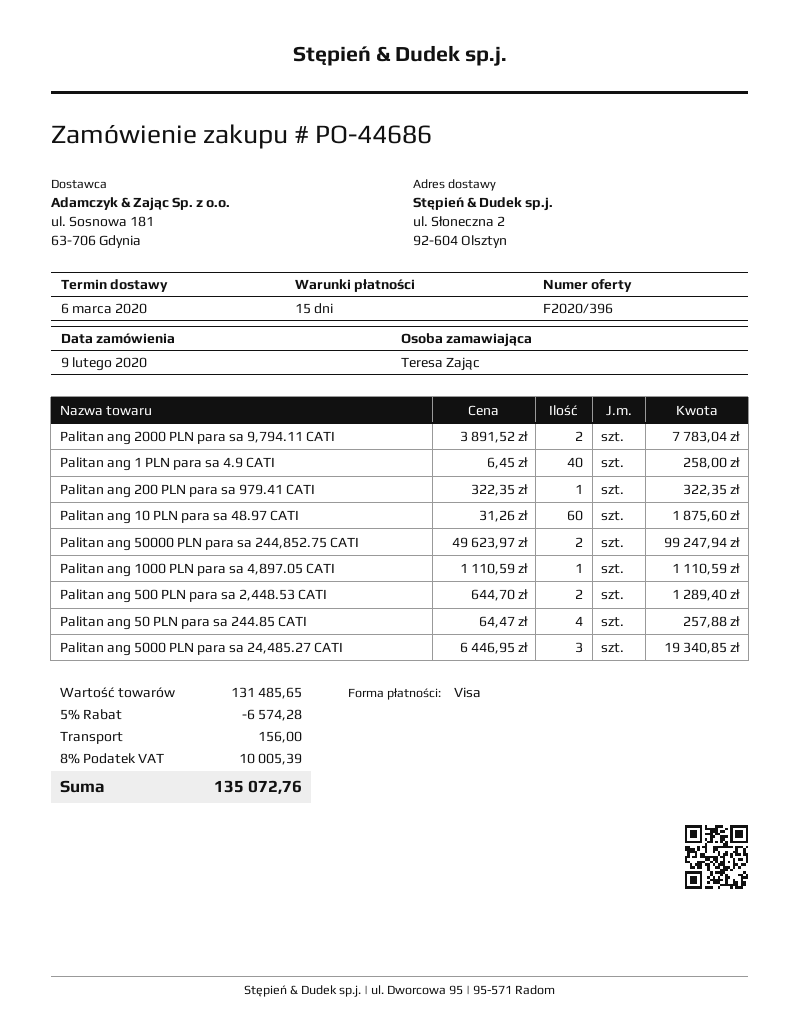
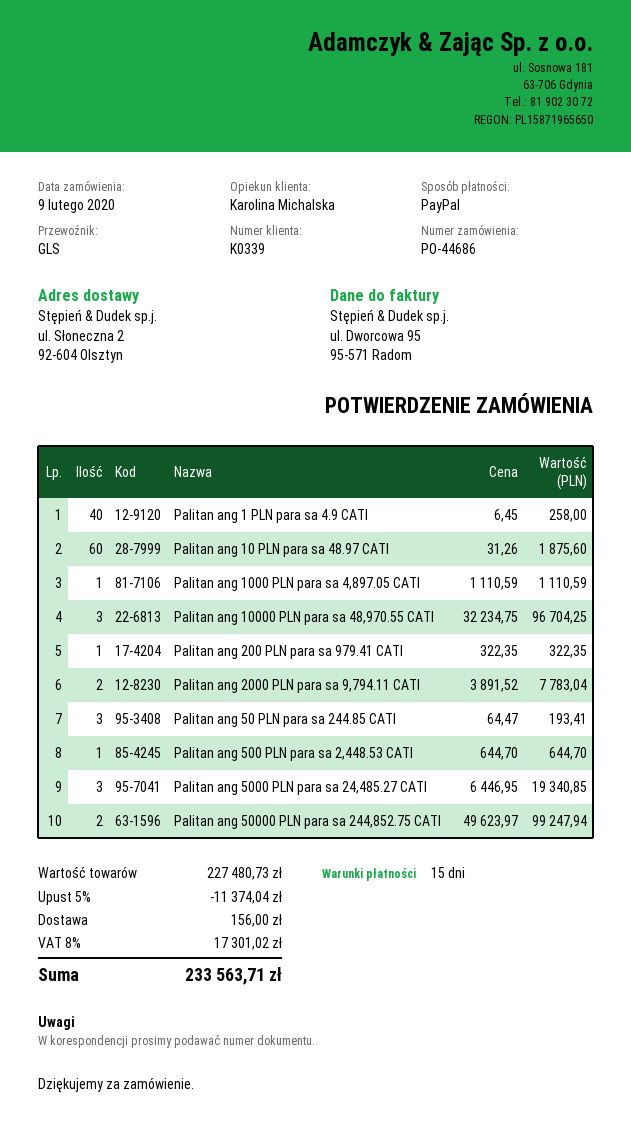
payment method: Visa -> PayPal
Palitan ang 500 PLN para sa 2,448.53 CATI: 2 x 644.70 = 1289.40 -> 1 x 644.70 = 644.70
Palitan ang 50 PLN para sa 244.85 CATI: 4 x 64.47 = 257.88 -> 3 x 64.47 = 193.41
Palitan ang 10000 PLN para sa 48,970.55 CATI: none -> 3 x 32234.75 = 96704.25
subtotal: 131485.65 -> 227480.73
discount: 5% = 6574.28 -> 5% = 11374.04
tax: 8% = 10005.39 -> 8% = 17301.02
total: 135072.76 -> 233563.71

